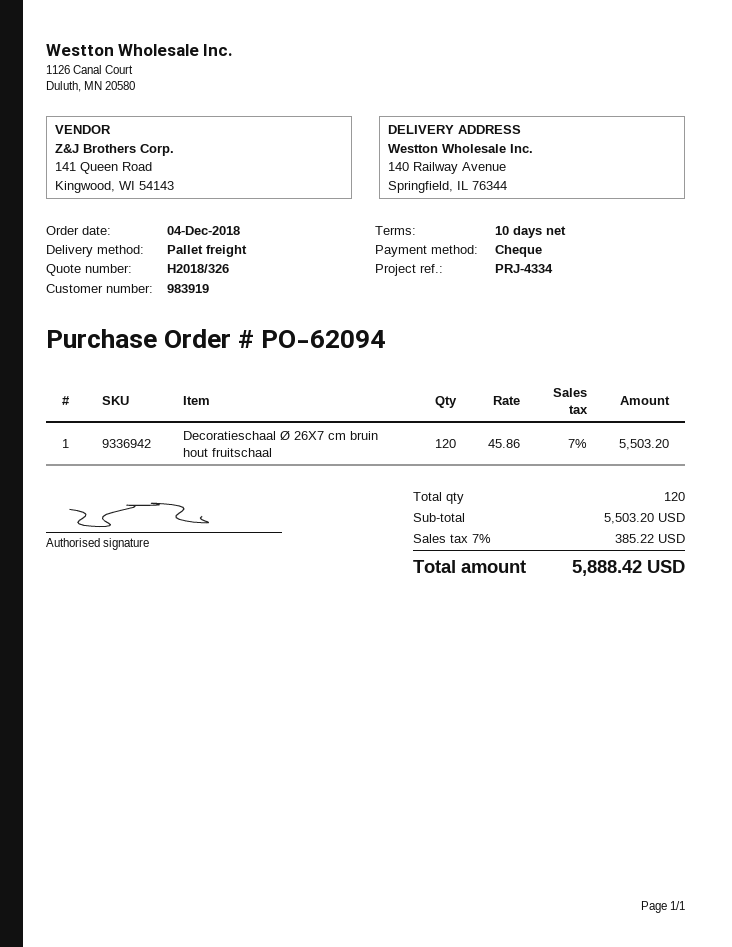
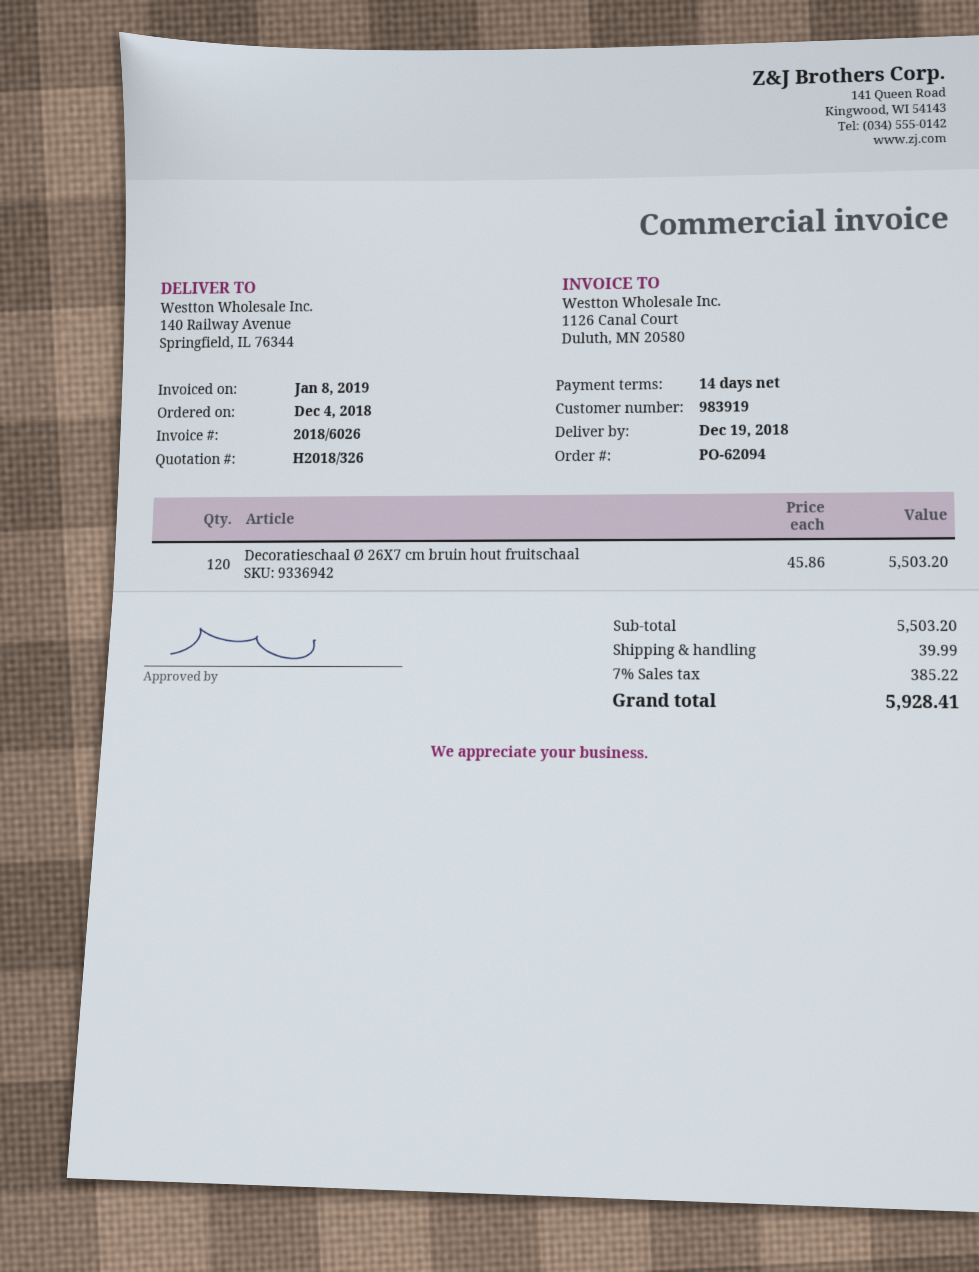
payment terms: 10 days -> 14 days
shipping: none -> 39.99
total: 5888.42 -> 5928.41

